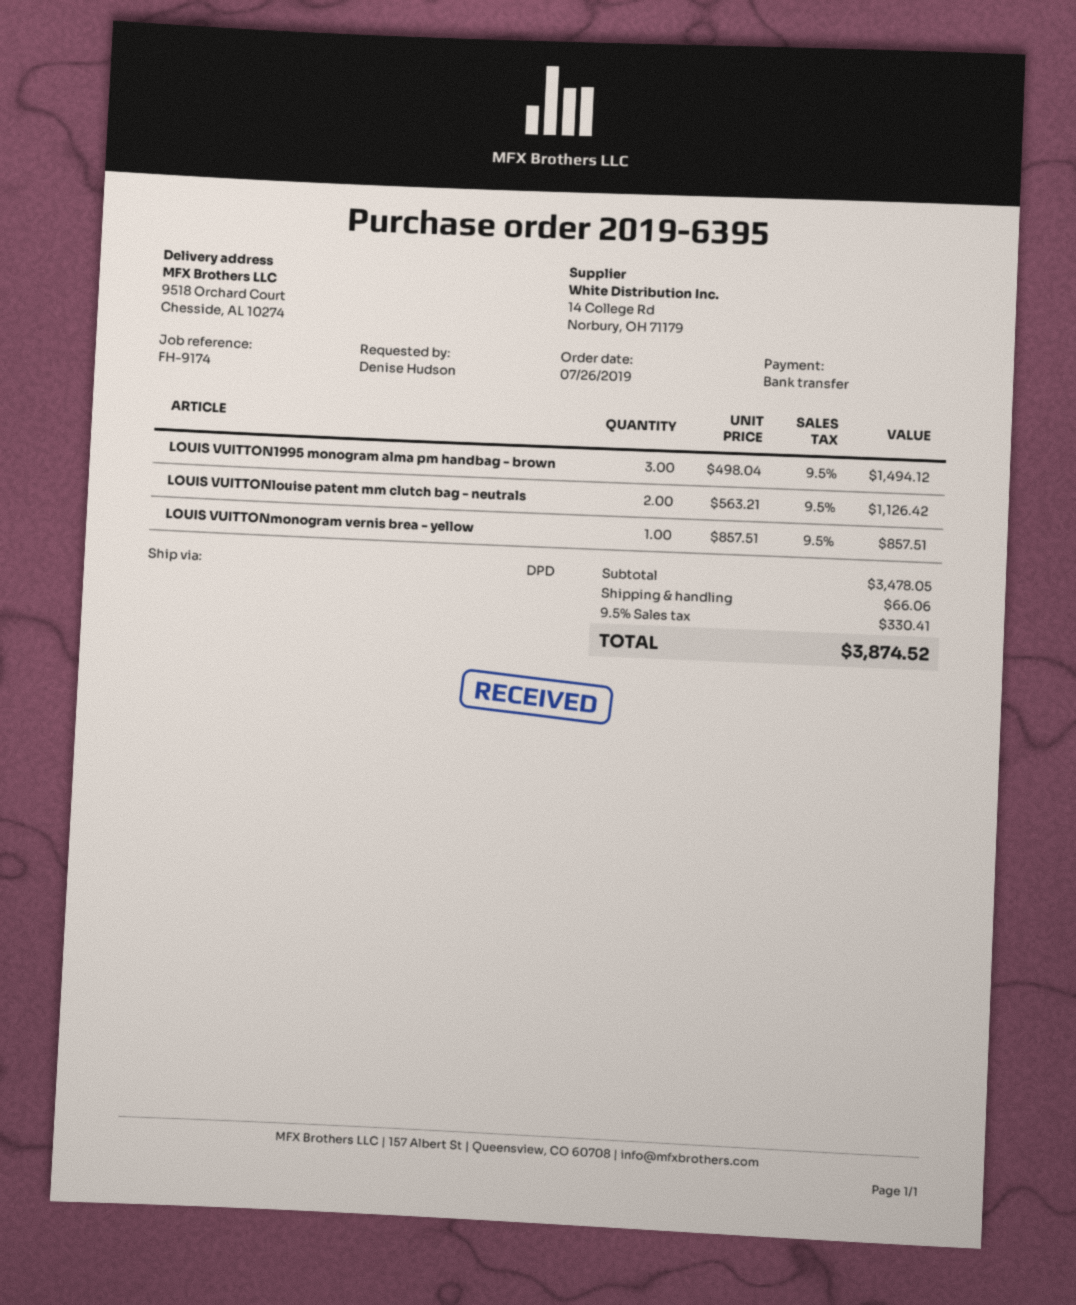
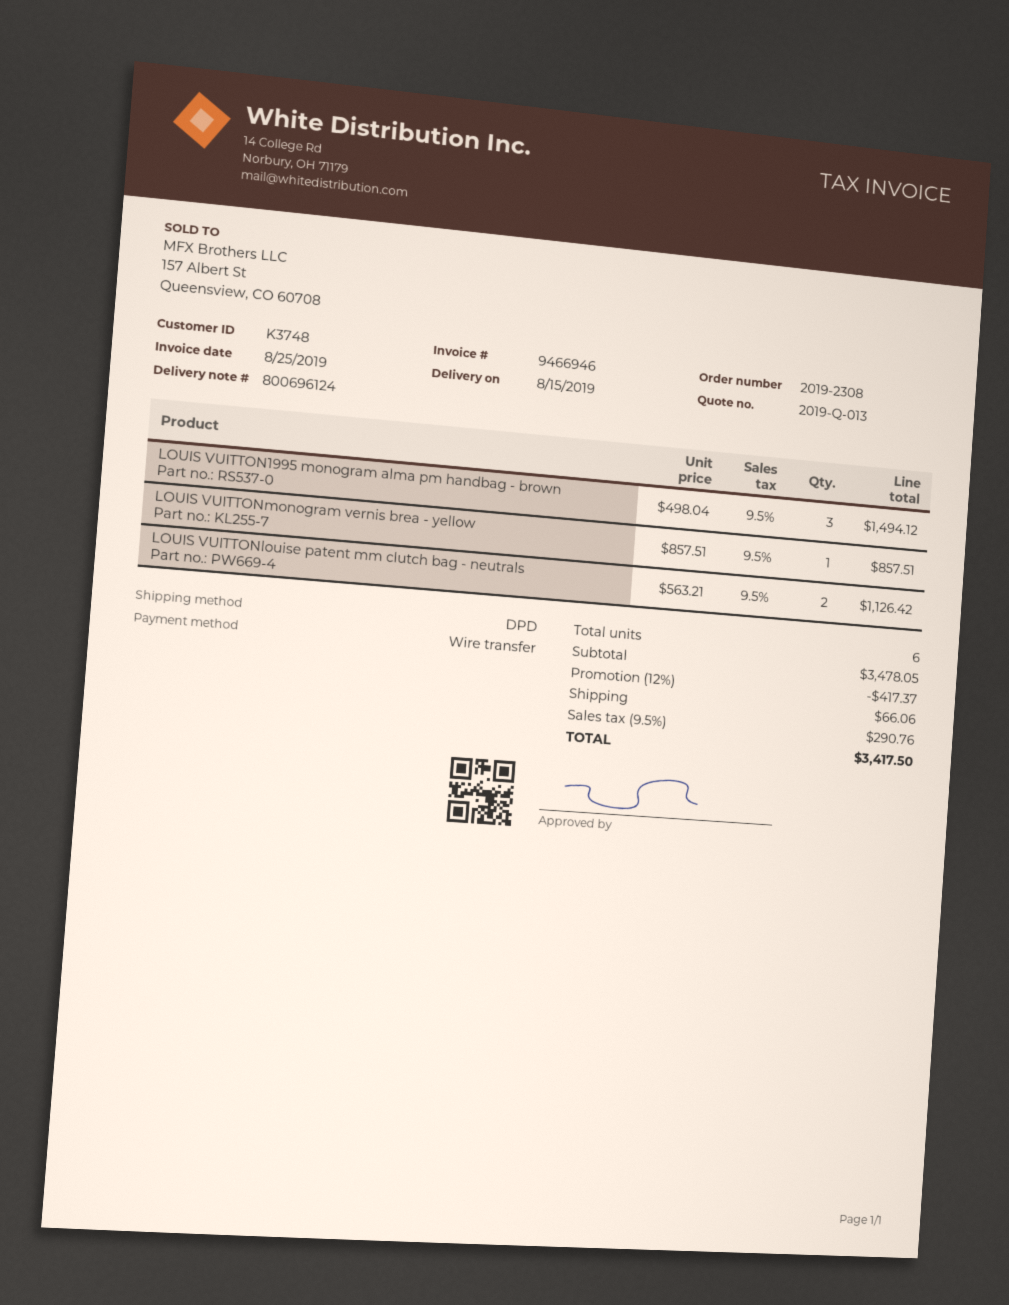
order number: 2019-6395 -> 2019-2308
discount: none -> 12% = 417.37
tax: 9.5% = 330.41 -> 9.5% = 290.76
total: 3874.52 -> 3417.50

